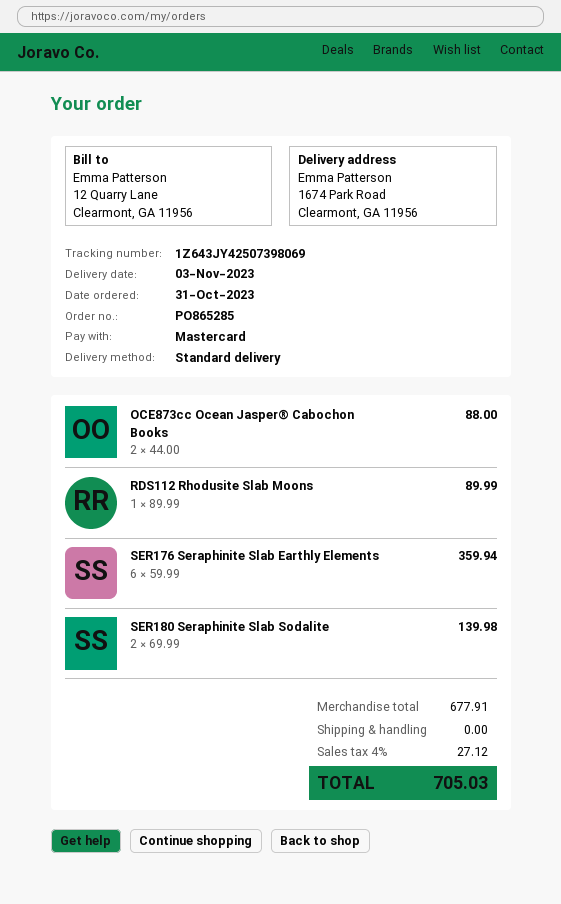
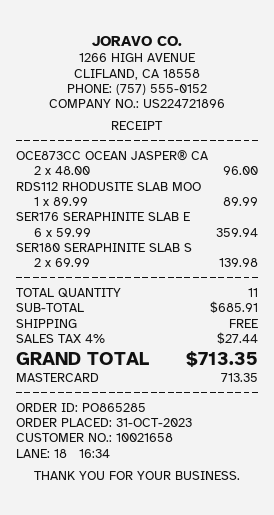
OCE873cc Ocean Jasper® Cabochon Books: 2 x 44.00 = 88.00 -> 2 x 48.00 = 96.00
subtotal: 677.91 -> 685.91
tax: 4% = 27.12 -> 4% = 27.44
total: 705.03 -> 713.35

